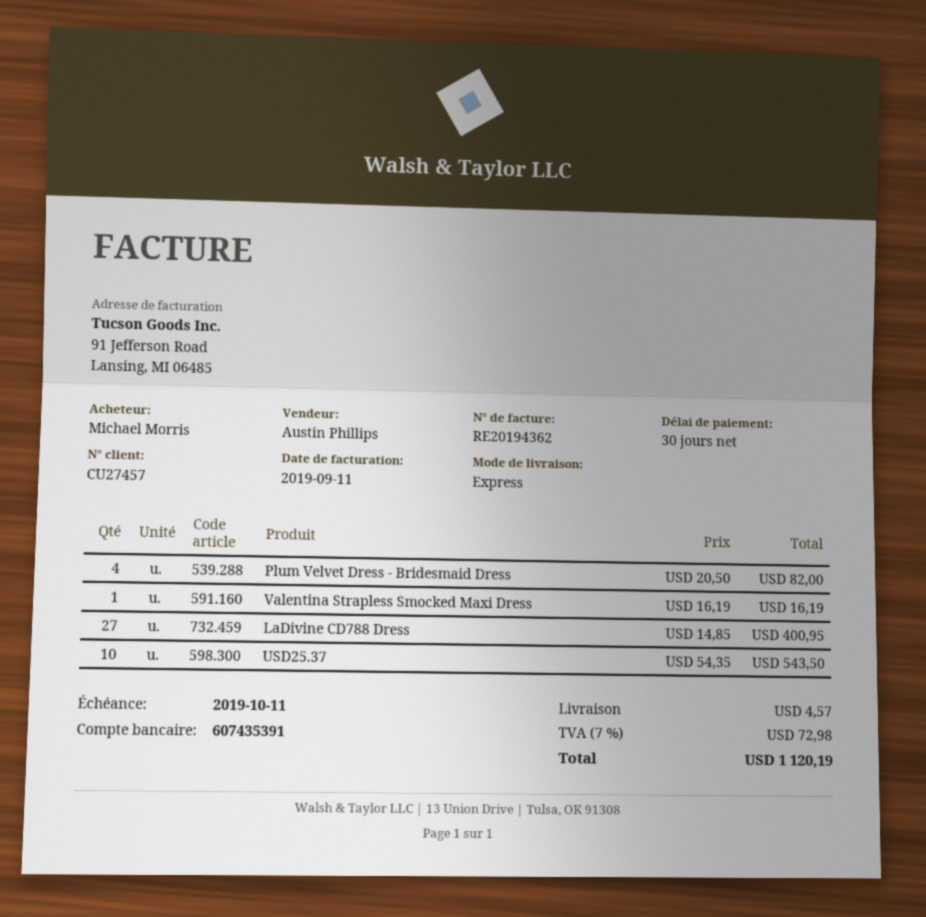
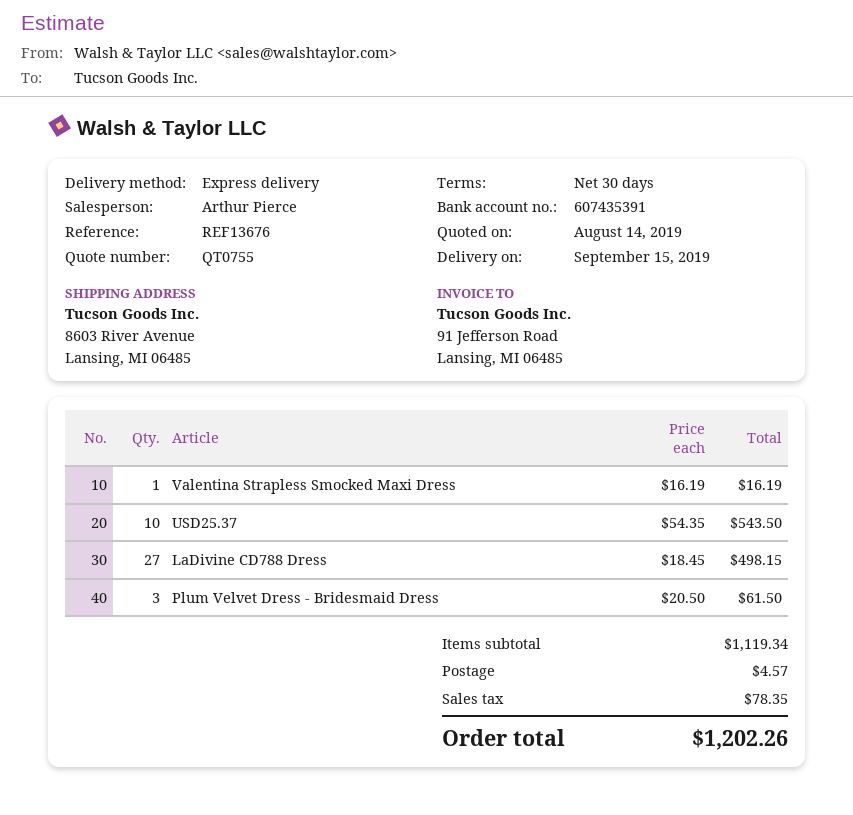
sales rep: Austin Phillips -> Arthur Pierce
Plum Velvet Dress - Bridesmaid Dress: 4 x 20.50 = 82.00 -> 3 x 20.50 = 61.50
LaDivine CD788 Dress: 27 x 14.85 = 400.95 -> 27 x 18.45 = 498.15
tax: 72.98 -> 78.35
total: 1120.19 -> 1202.26

